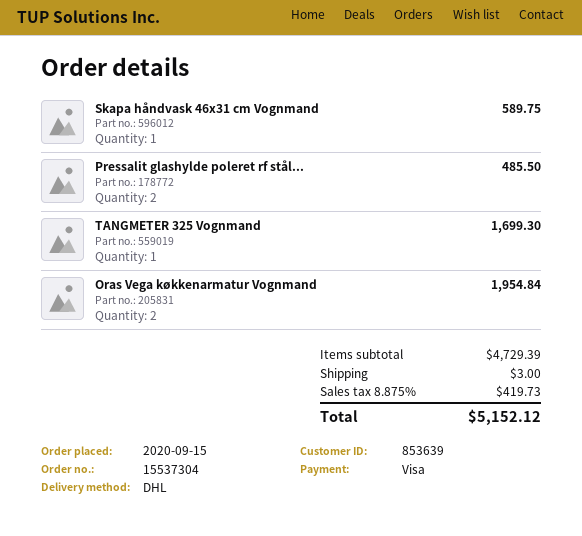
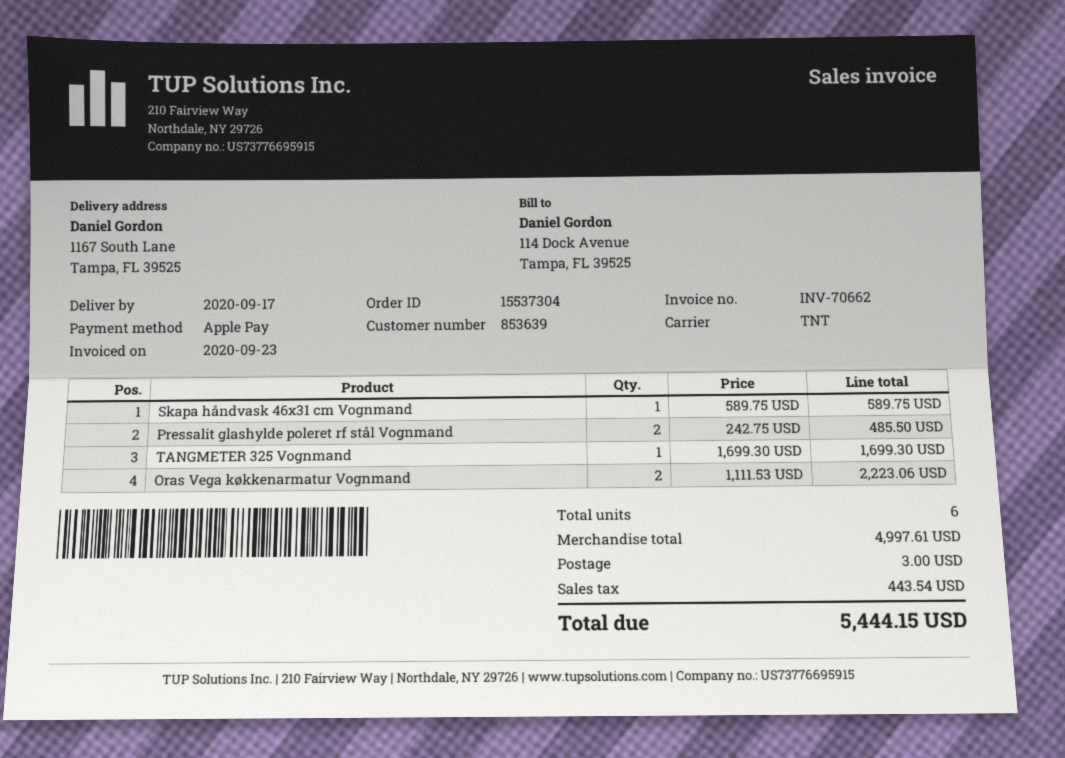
payment method: Visa -> Apple Pay
shipping method: DHL -> TNT
Oras Vega køkkenarmatur Vognmand: 2 for 1954.84 -> 2 for 2223.06
subtotal: 4729.39 -> 4997.61
tax: 419.73 -> 443.54
total: 5152.12 -> 5444.15

